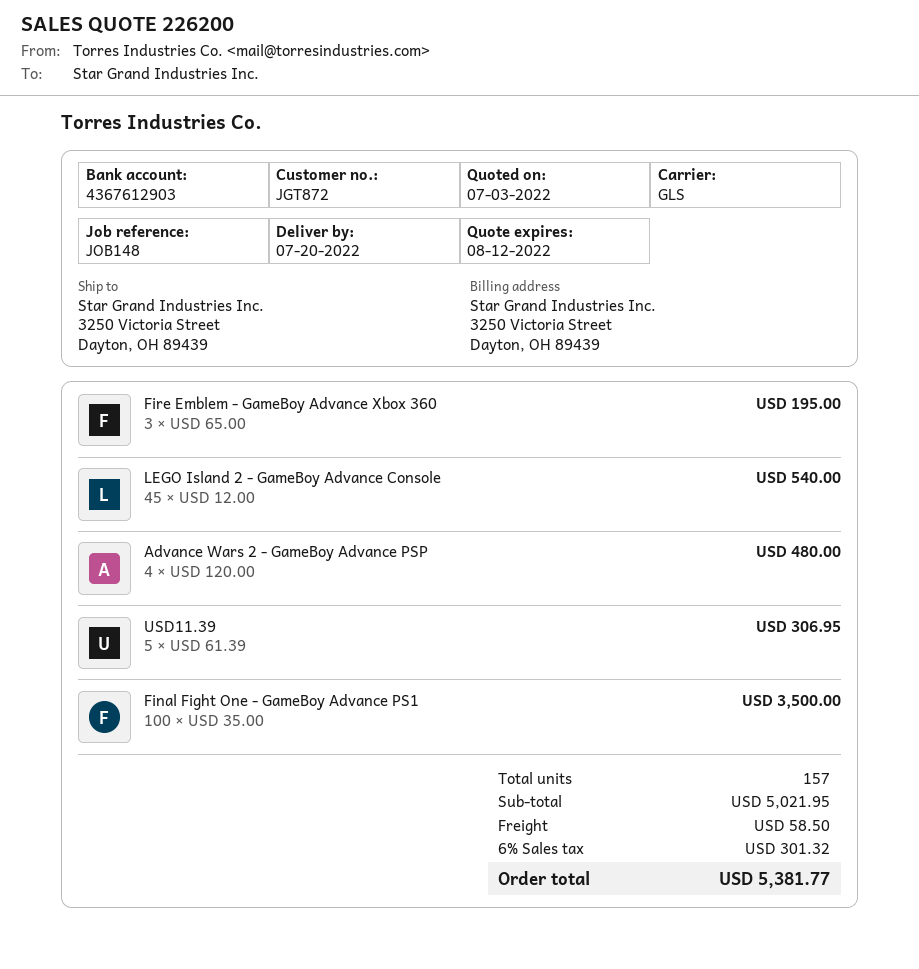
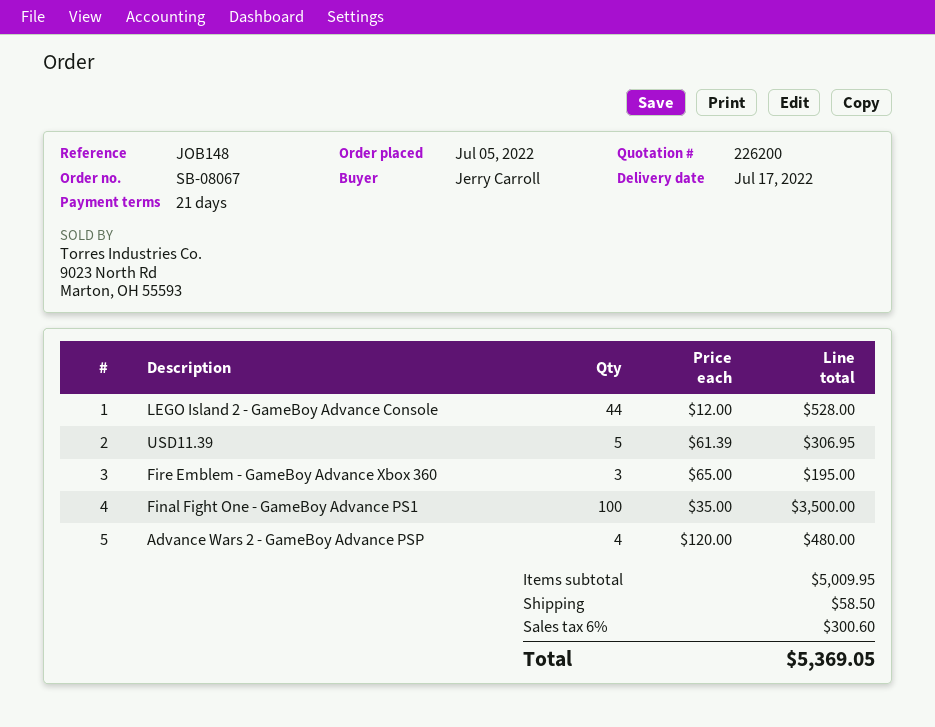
delivery date: 2022-07-20 -> 2022-07-17
LEGO Island 2 - GameBoy Advance Console: 45 x 12.00 = 540.00 -> 44 x 12.00 = 528.00
subtotal: 5021.95 -> 5009.95
tax: 6% = 301.32 -> 6% = 300.60
total: 5381.77 -> 5369.05

